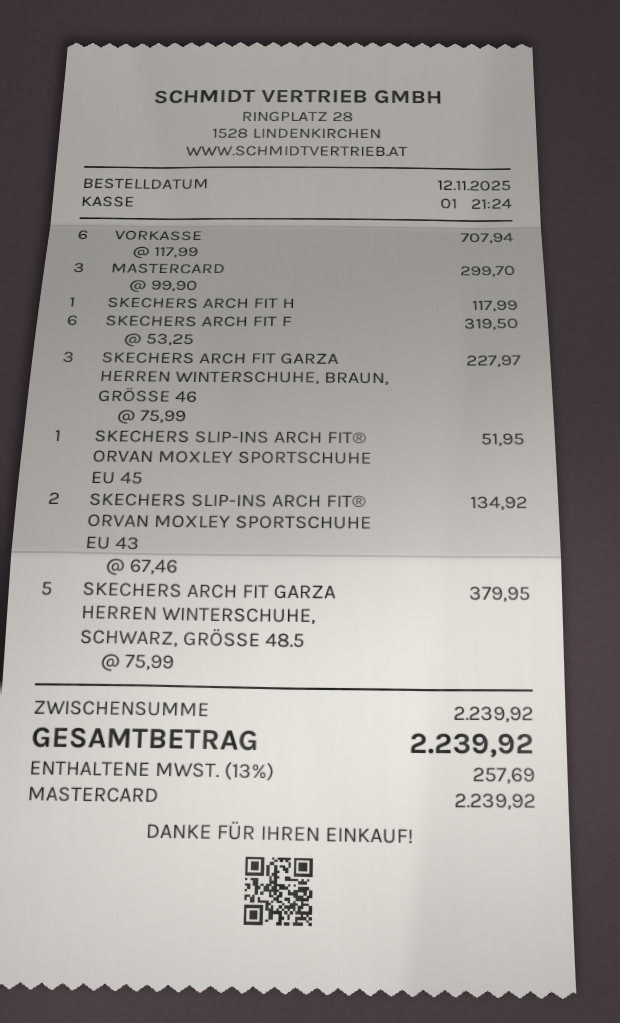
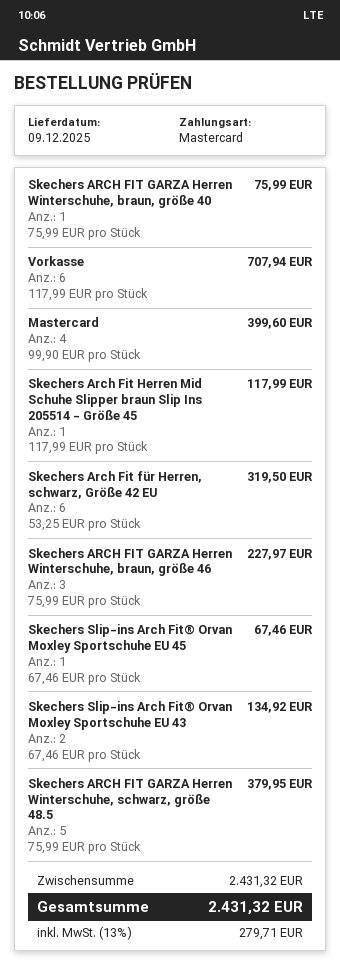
MASTERCARD: 3 x 99.90 = 299.70 -> 4 x 99.90 = 399.60
SKECHERS SLIP-INS ARCH FIT® ORVAN MOXLEY SPORTSCHUHE EU 45: 1 x 51.95 = 51.95 -> 1 x 67.46 = 67.46
Skechers ARCH FIT GARZA Herren Winterschuhe, braun, größe 40: none -> 1 x 75.99 = 75.99
subtotal: 2239.92 -> 2431.32
tax: 13% = 257.69 -> 13% = 279.71
total: 2239.92 -> 2431.32

